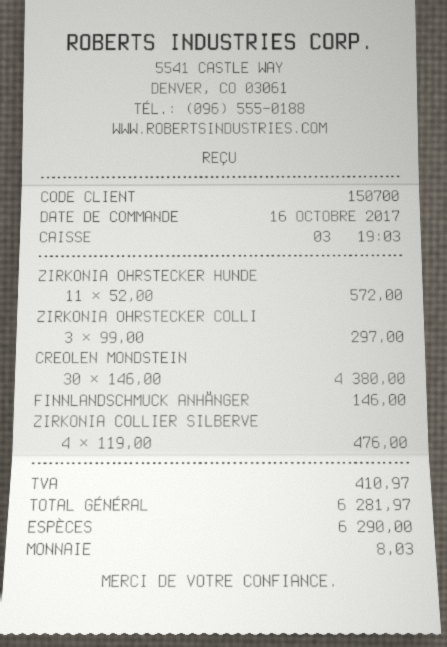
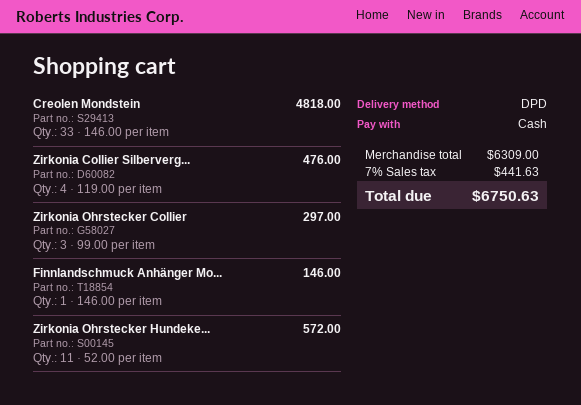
CREOLEN MONDSTEIN: 30 x 146.00 = 4380.00 -> 33 x 146.00 = 4818.00
tax: 410.97 -> 441.63
total: 6281.97 -> 6750.63

